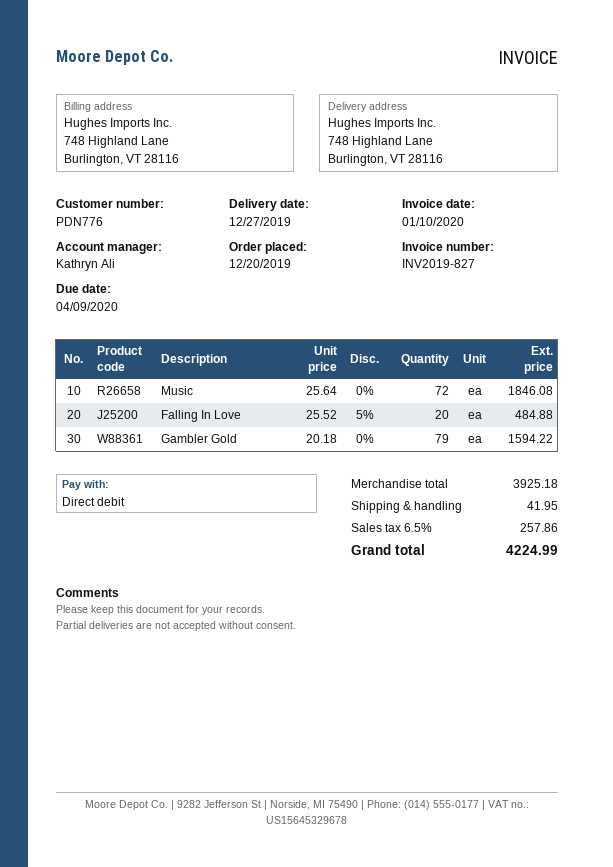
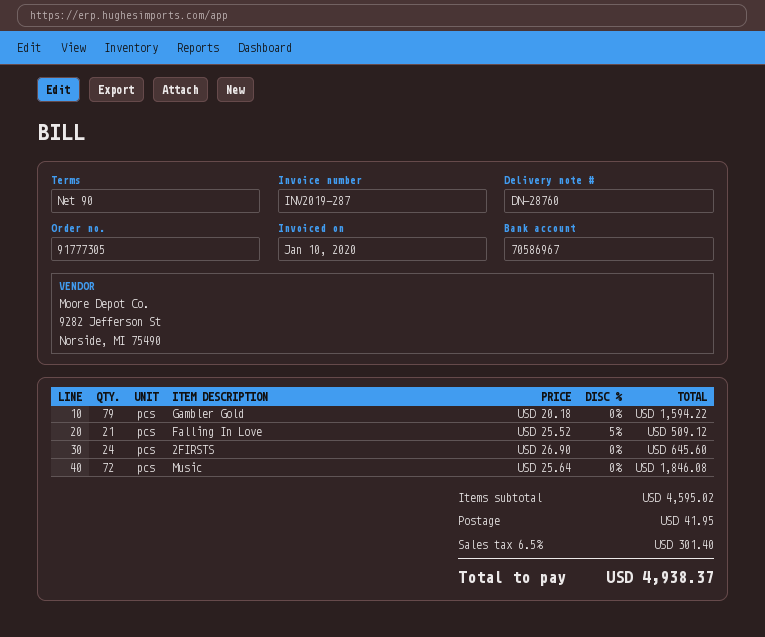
invoice number: INV2019-827 -> INV2019-287
Falling In Love: 20 x 25.52 - 5% = 484.88 -> 21 x 25.52 - 5% = 509.12
2FIRSTS: none -> 24 x 26.90 = 645.60
subtotal: 3925.18 -> 4595.02
tax: 6.5% = 257.86 -> 6.5% = 301.40
total: 4224.99 -> 4938.37

